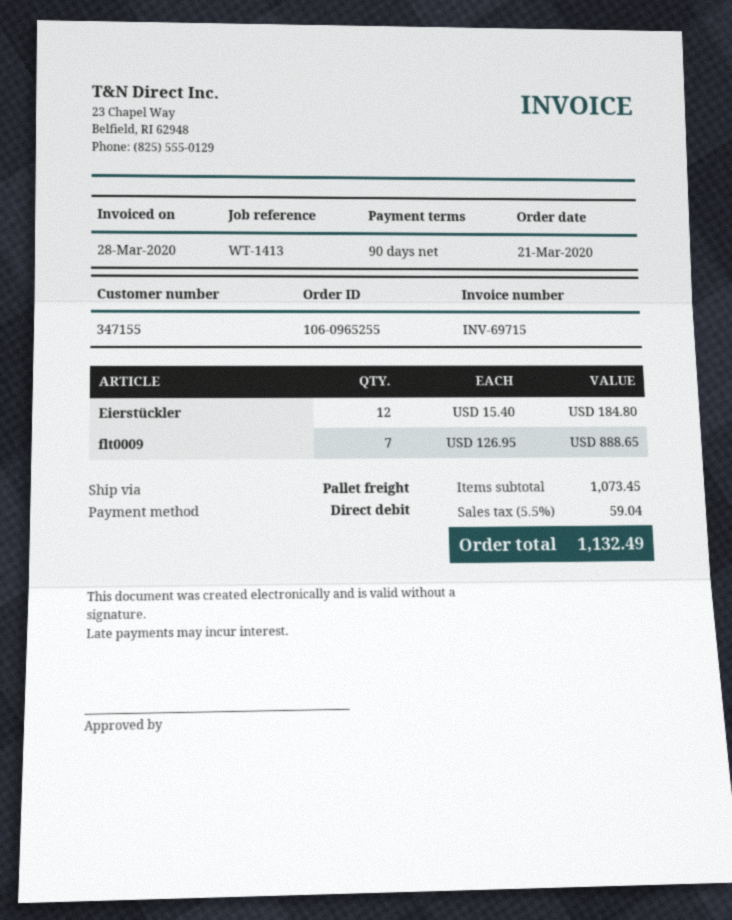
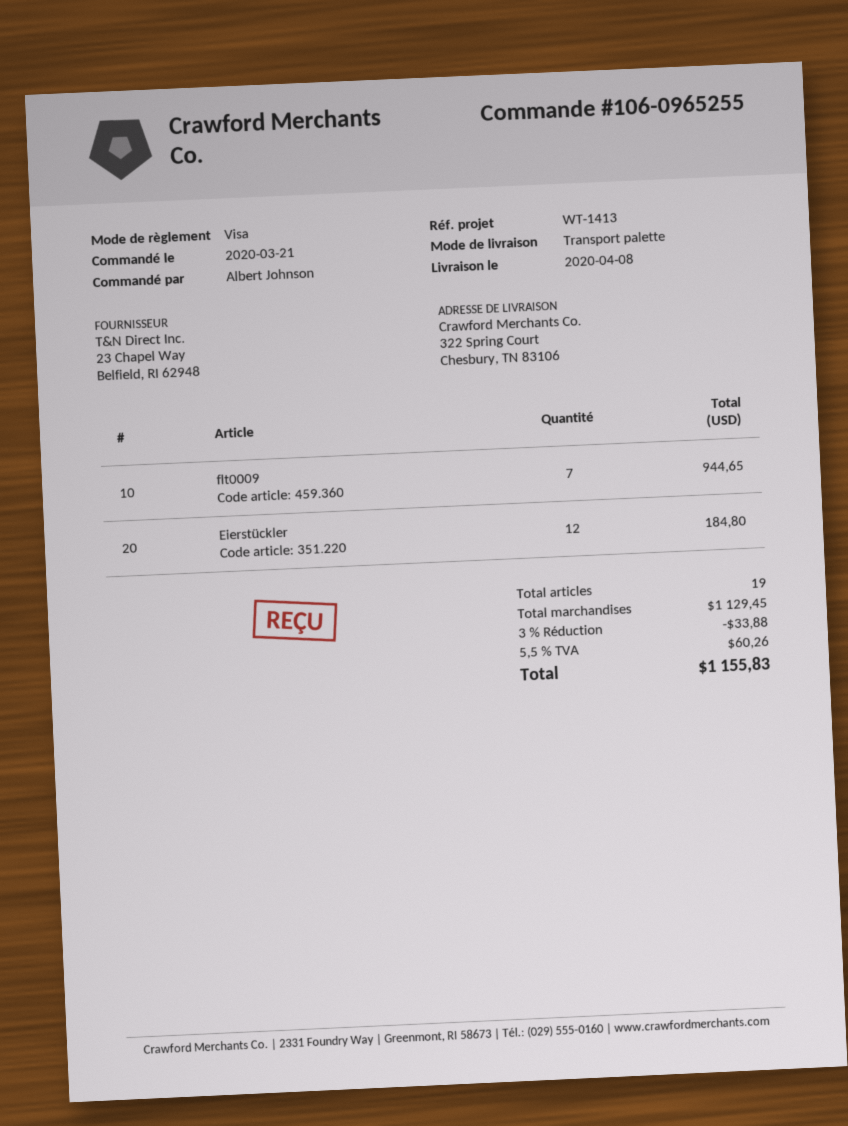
payment method: direct debit -> Visa
flt0009: 7 for 888.65 -> 7 for 944.65
subtotal: 1073.45 -> 1129.45
discount: none -> 3% = 33.88
tax: 5.5% = 59.04 -> 5.5% = 60.26
total: 1132.49 -> 1155.83

